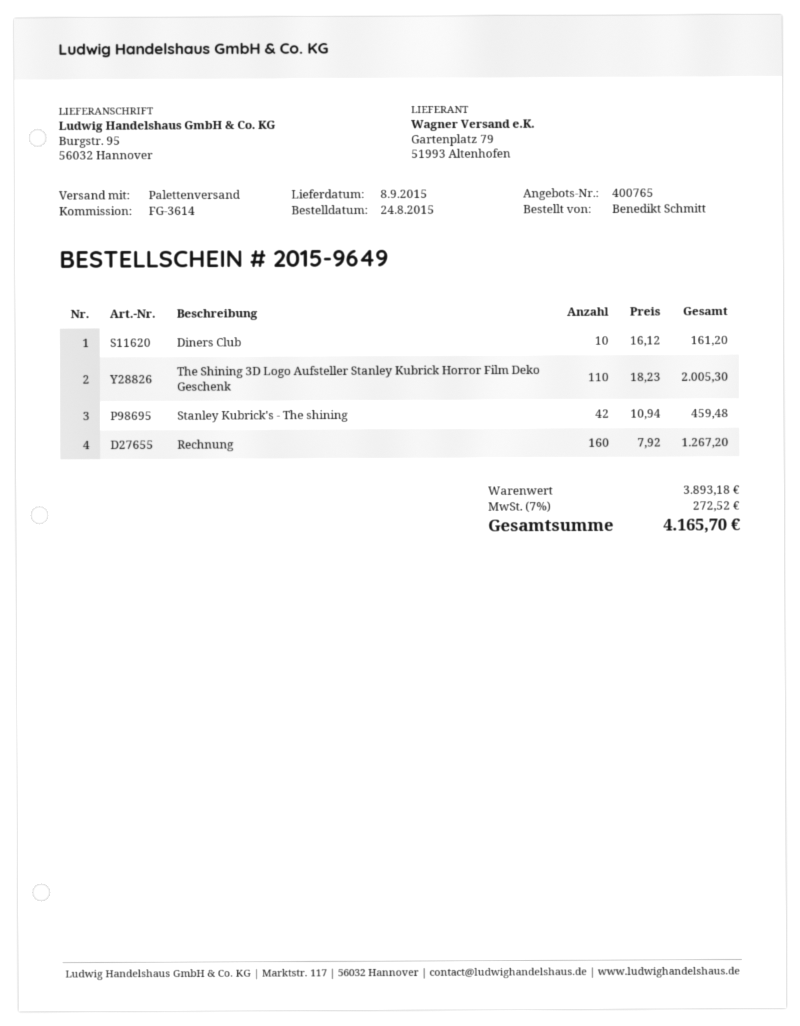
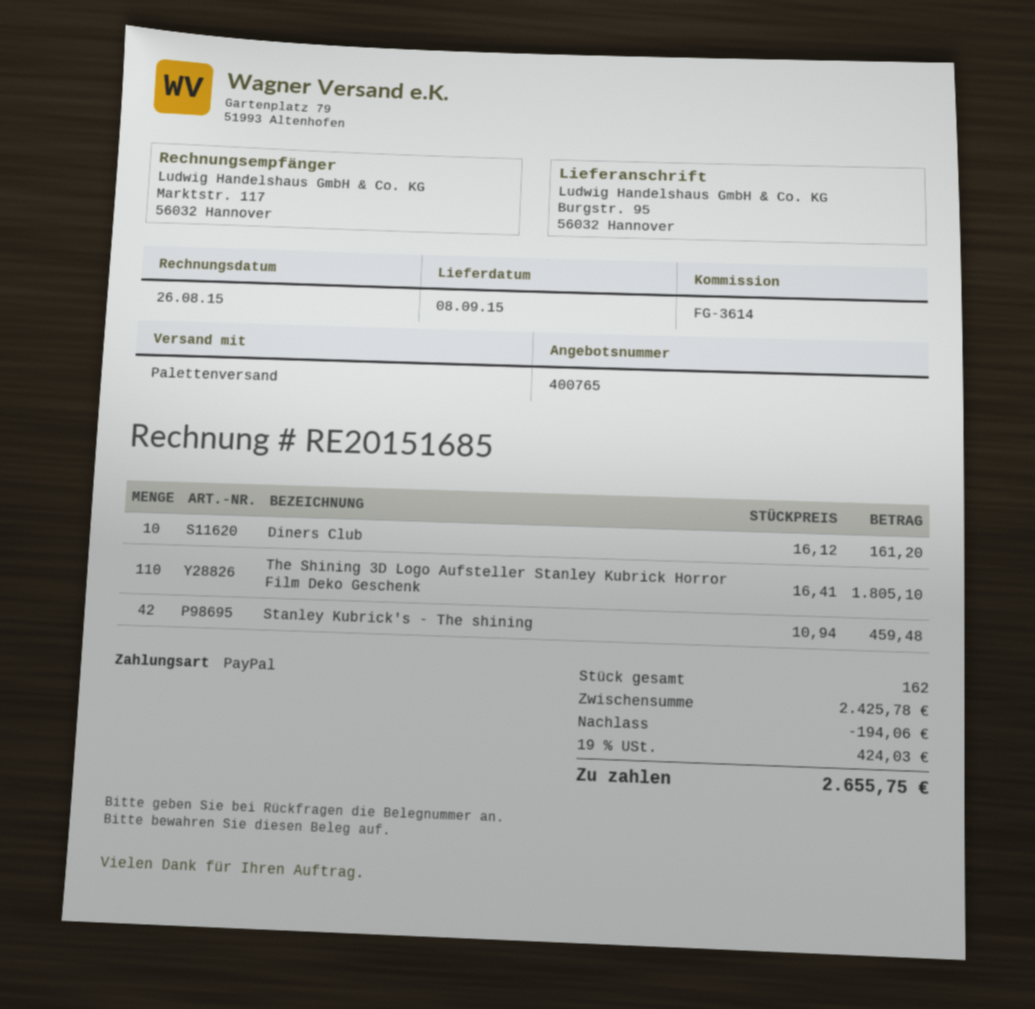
The Shining 3D Logo Aufsteller Stanley Kubrick Horror Film Deko Geschenk: 110 x 18.23 = 2005.30 -> 110 x 16.41 = 1805.10
Rechnung: 160 x 7.92 = 1267.20 -> none
subtotal: 3893.18 -> 2425.78
discount: none -> 194.06
tax: 7% = 272.52 -> 19% = 424.03
total: 4165.70 -> 2655.75

